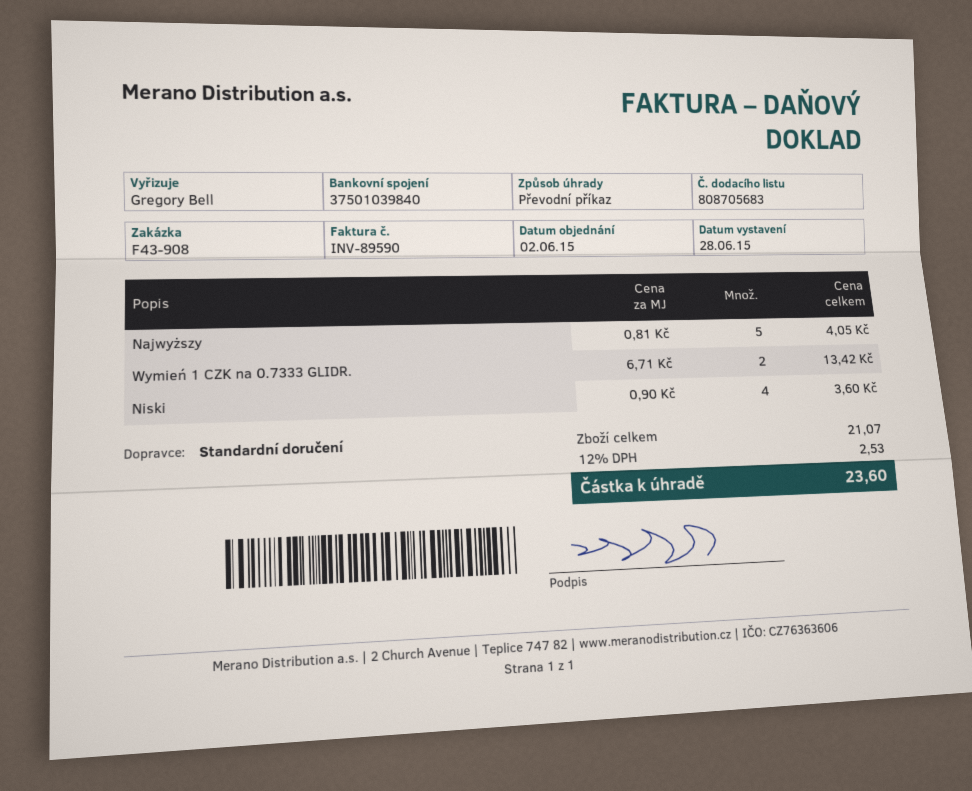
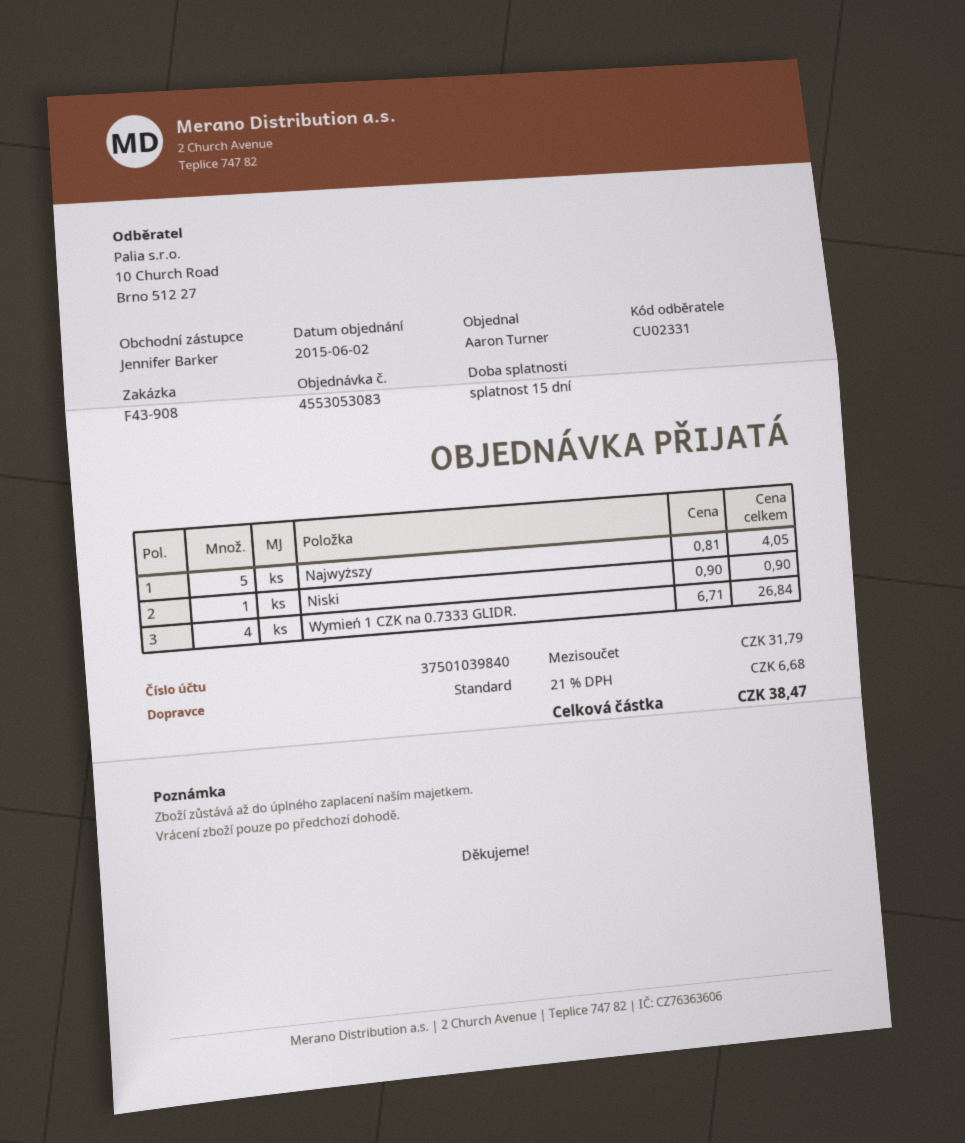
sales rep: Gregory Bell -> Jennifer Barker
Wymień 1 CZK na 0.7333 GLIDR.: 2 x 6.71 = 13.42 -> 4 x 6.71 = 26.84
Niski: 4 x 0.90 = 3.60 -> 1 x 0.90 = 0.90
subtotal: 21.07 -> 31.79
tax: 12% = 2.53 -> 21% = 6.68
total: 23.60 -> 38.47

